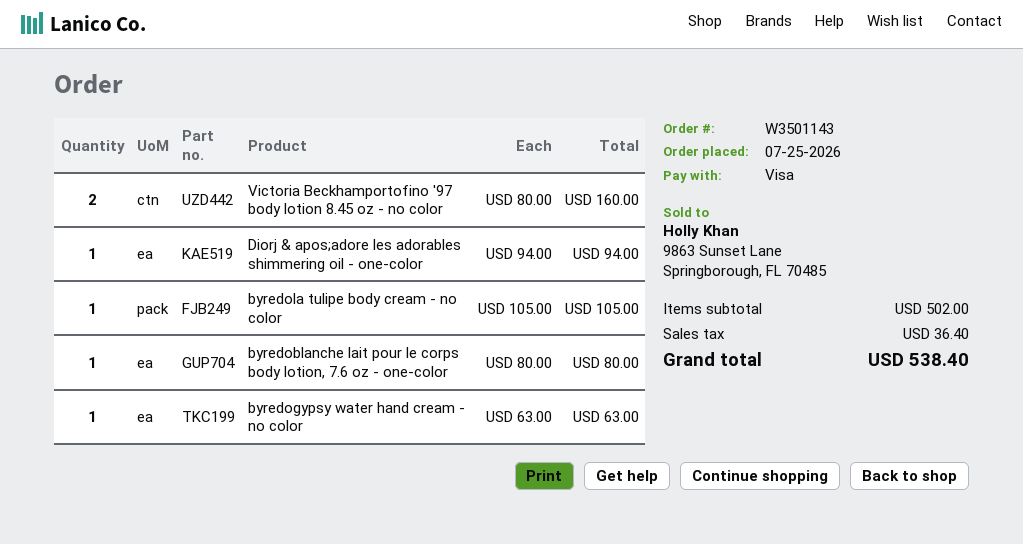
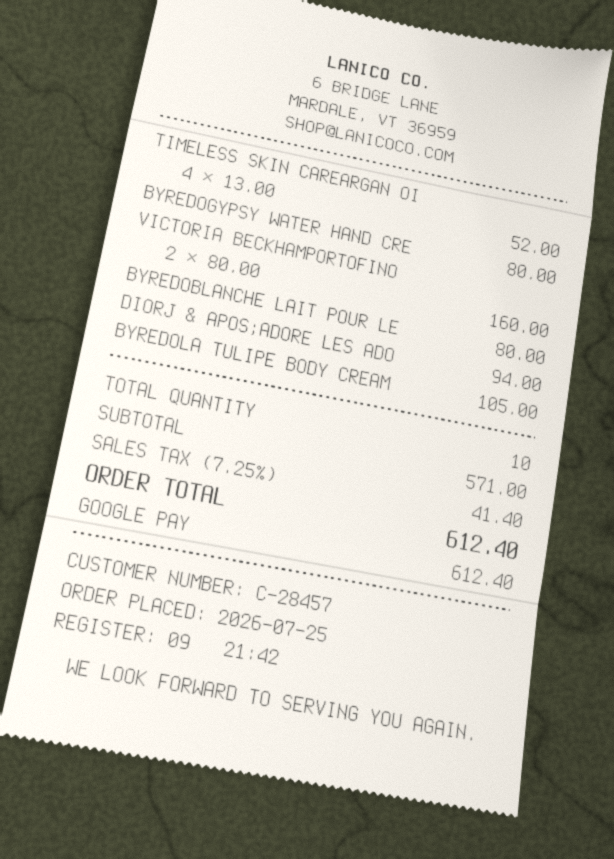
payment method: Visa -> Google Pay
byredogypsy water hand cream - no color: 1 x 63.00 = 63.00 -> 1 x 80.00 = 80.00
TIMELESS SKIN CAREARGAN OI: none -> 4 x 13.00 = 52.00
subtotal: 502.00 -> 571.00
tax: 36.40 -> 41.40
total: 538.40 -> 612.40

